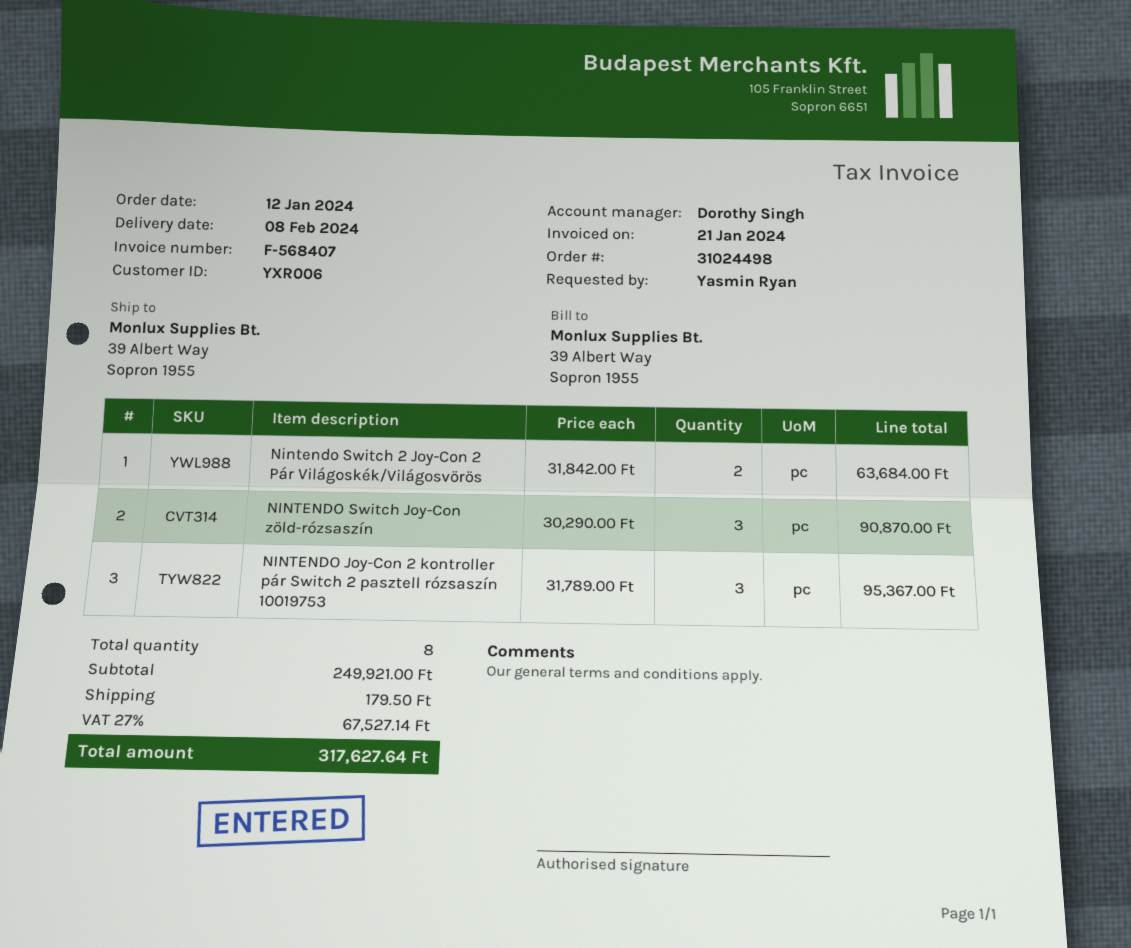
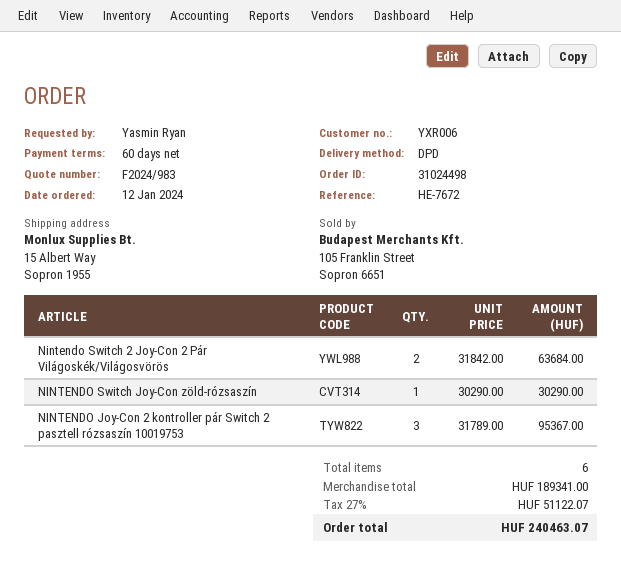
ship to: 39 Albert Way, Sopron 1955 -> 15 Albert Way, Sopron 1955
NINTENDO Switch Joy-Con zöld-rózsaszín: 3 x 30290.00 = 90870.00 -> 1 x 30290.00 = 30290.00
total quantity: 8 -> 6
subtotal: 249921.00 -> 189341.00
shipping: 179.50 -> none
tax: 27% = 67527.14 -> 27% = 51122.07
total: 317627.64 -> 240463.07

